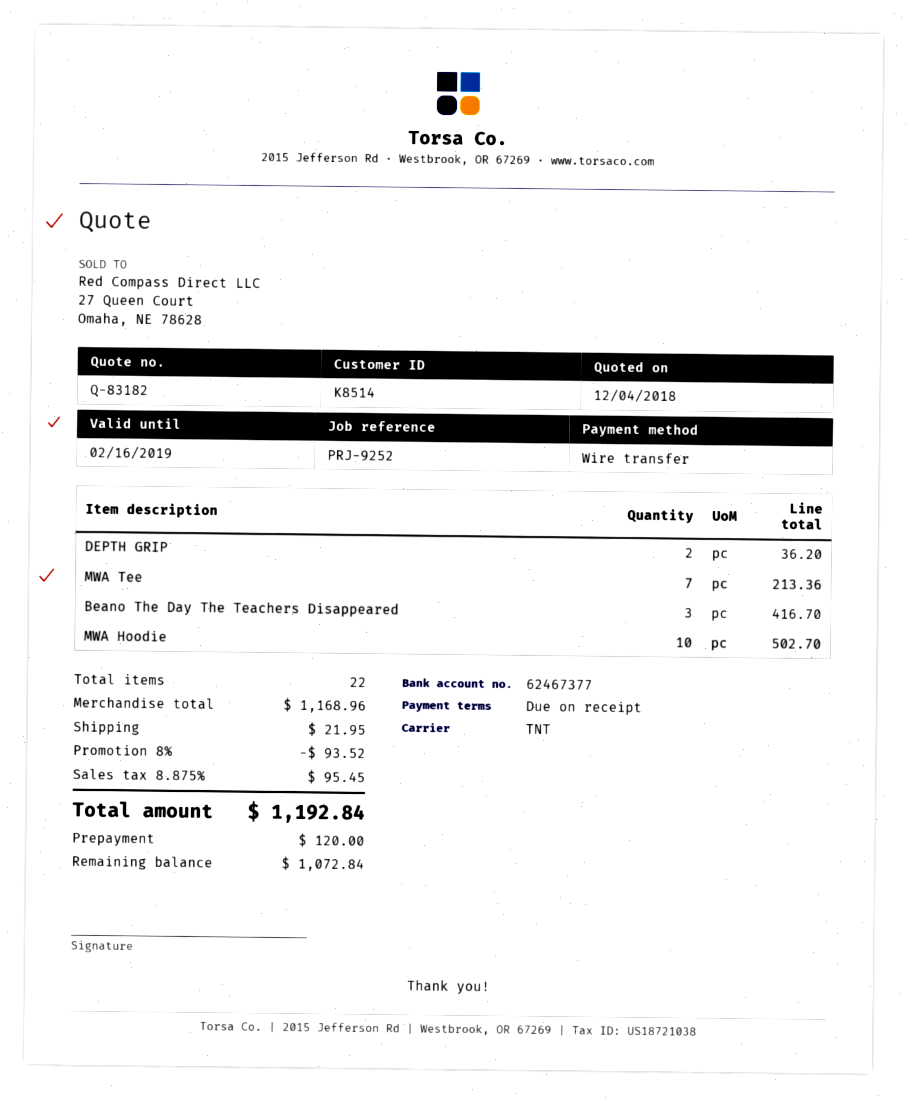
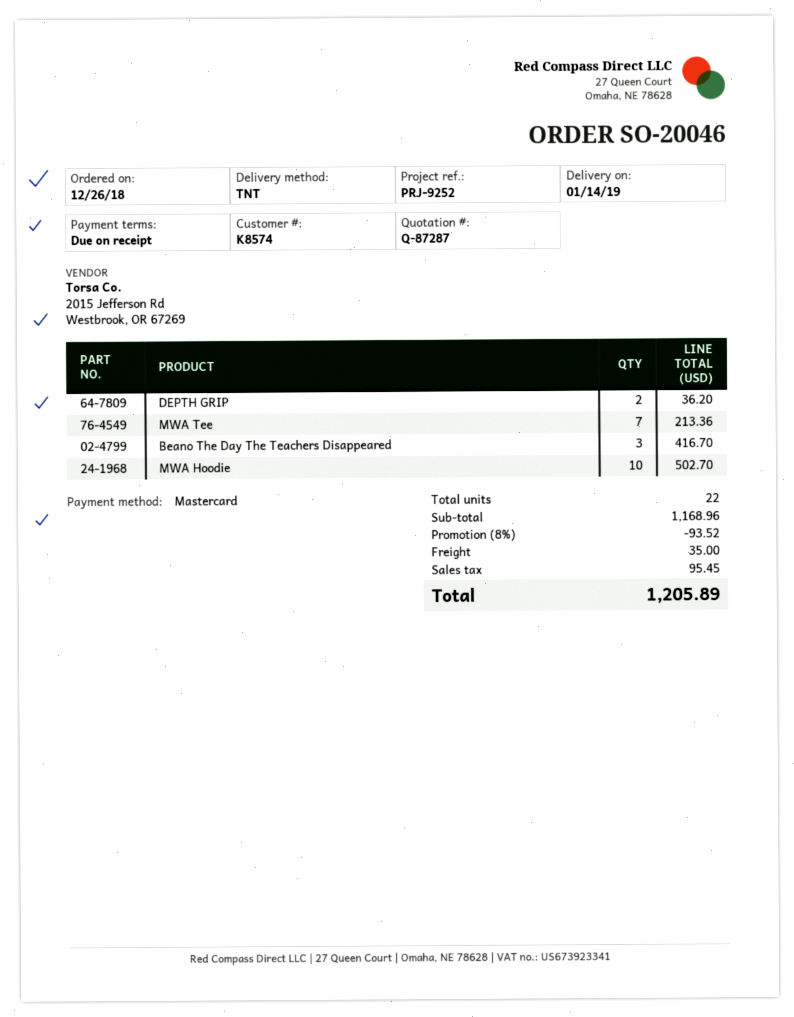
quote number: Q-83182 -> Q-87287
customer number: K8514 -> K8574
payment method: bank transfer -> Mastercard
shipping: 21.95 -> 35.00
total: 1192.84 -> 1205.89

